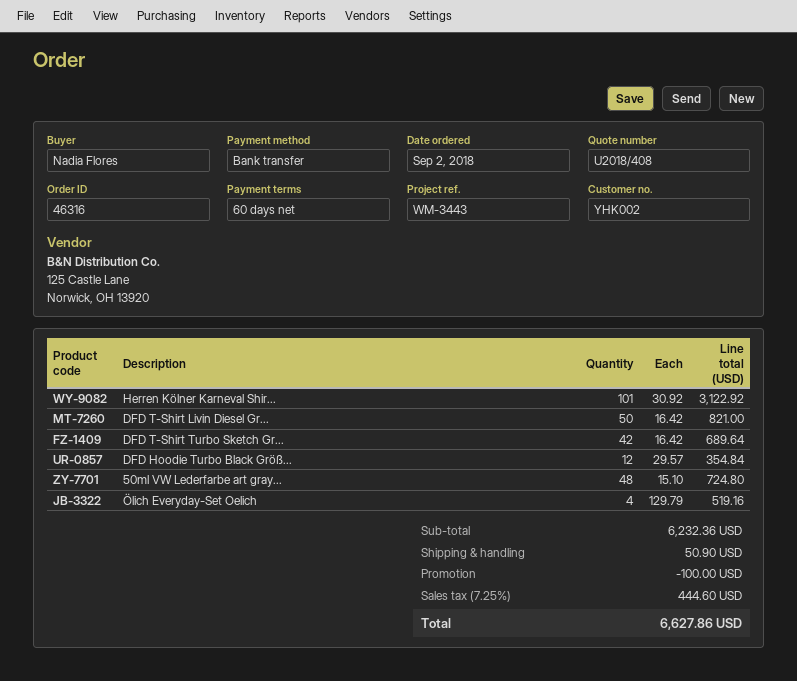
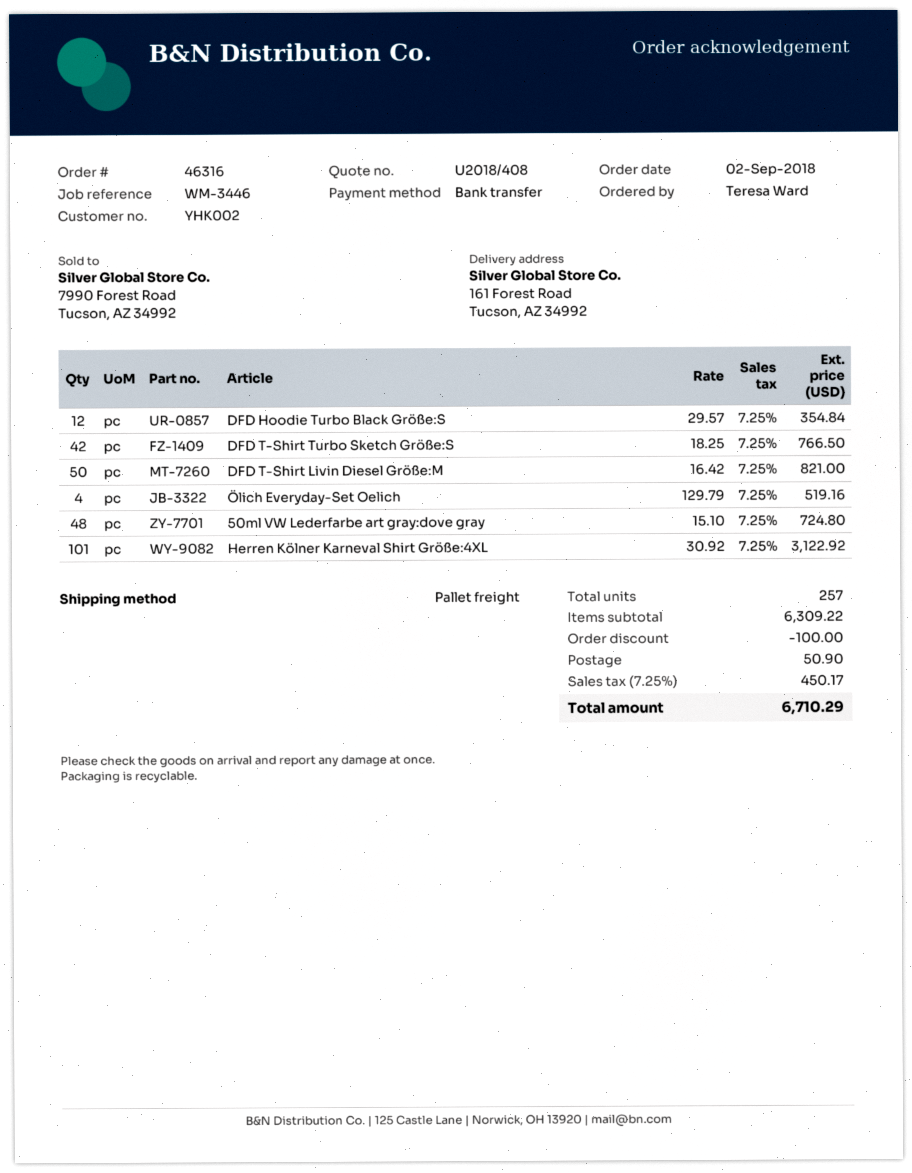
reference: WM-3443 -> WM-3446
ordered by: Nadia Flores -> Teresa Ward
DFD T-Shirt Turbo Sketch Gr...: 42 x 16.42 = 689.64 -> 42 x 18.25 = 766.50
subtotal: 6232.36 -> 6309.22
tax: 7.25% = 444.60 -> 7.25% = 450.17
total: 6627.86 -> 6710.29

